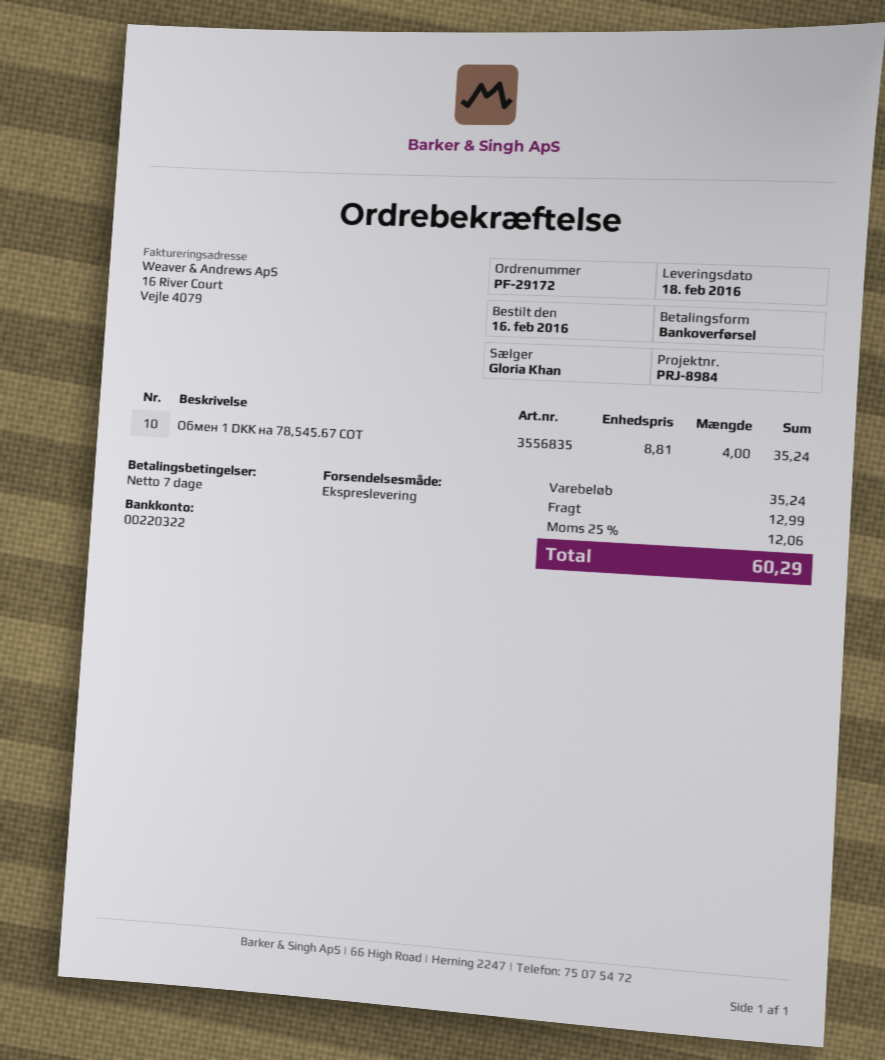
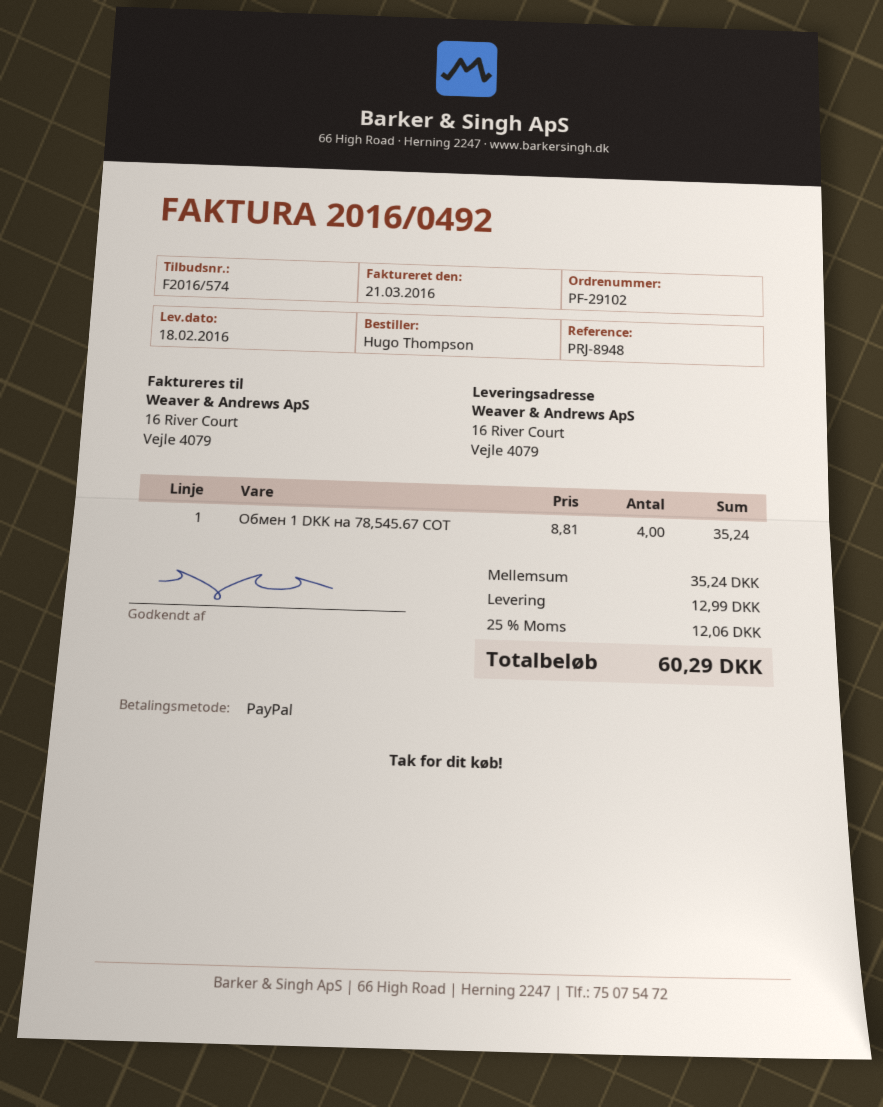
order number: PF-29172 -> PF-29102
reference: PRJ-8984 -> PRJ-8948
payment method: bank transfer -> PayPal

